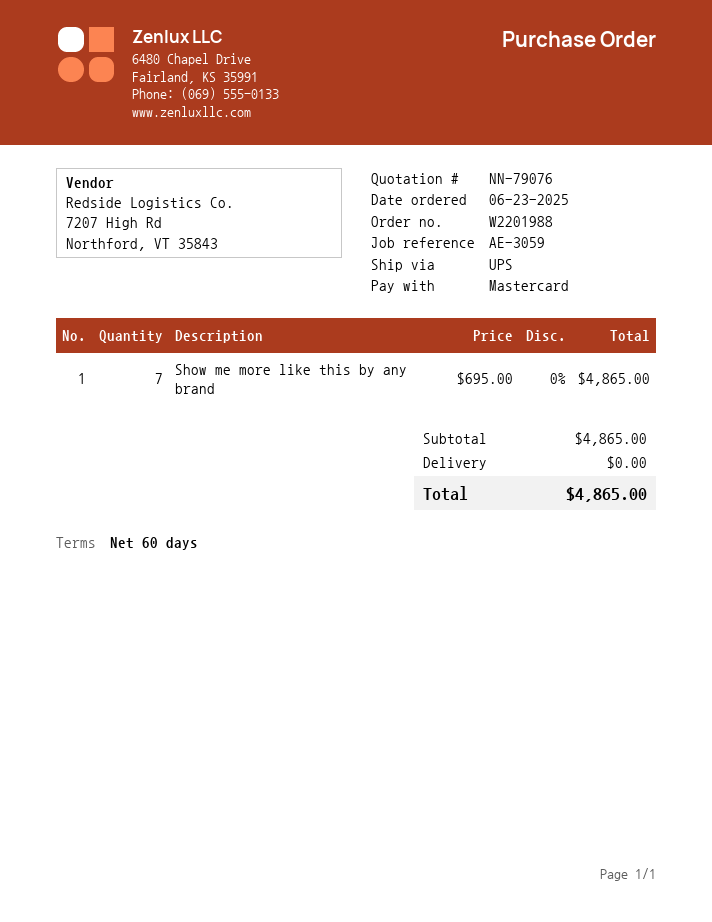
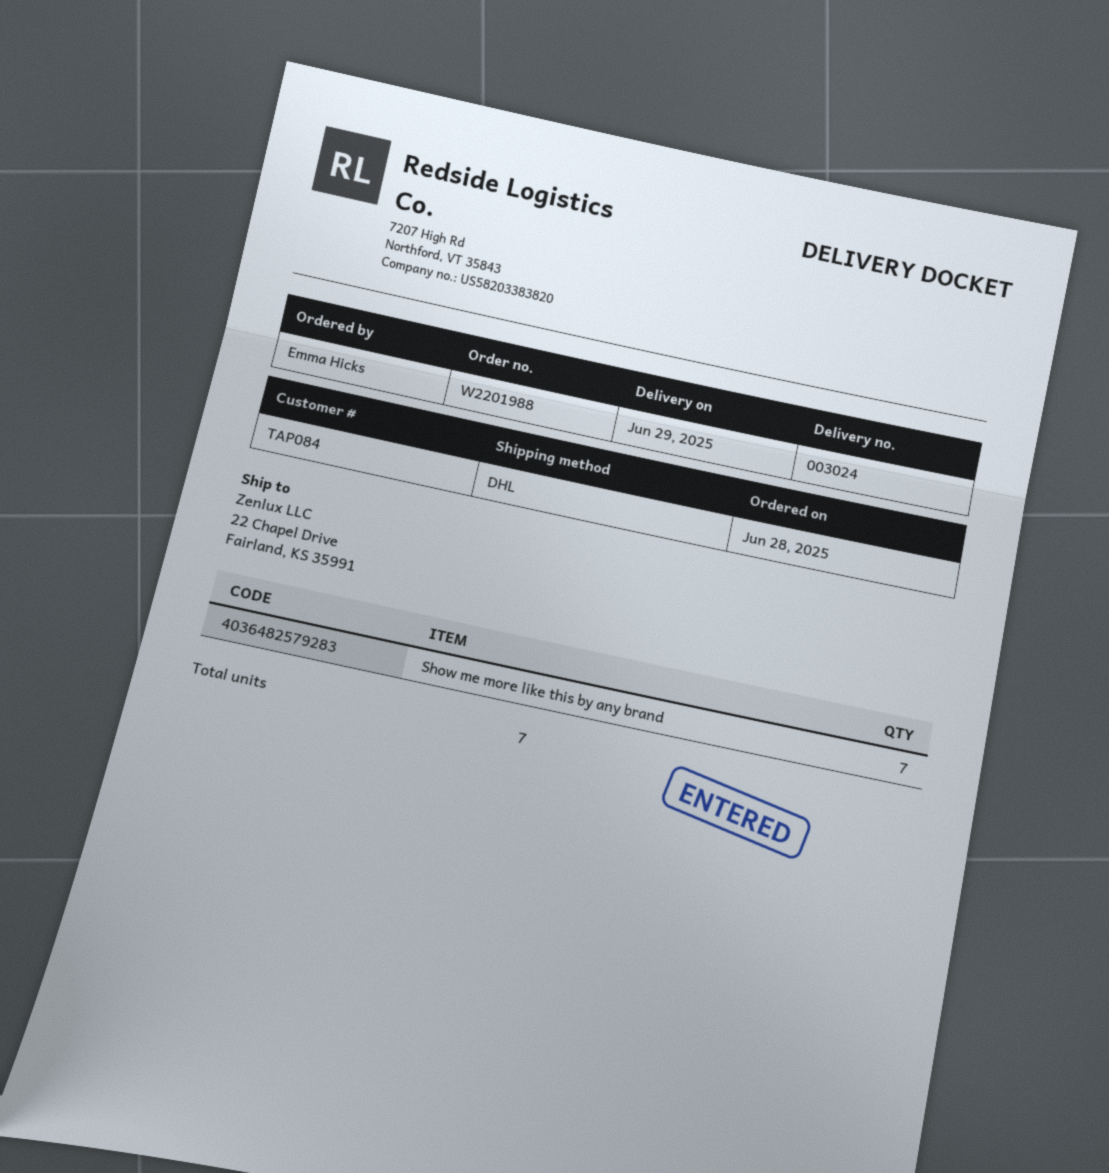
order date: 2025-06-23 -> 2025-06-28
shipping method: UPS -> DHL

